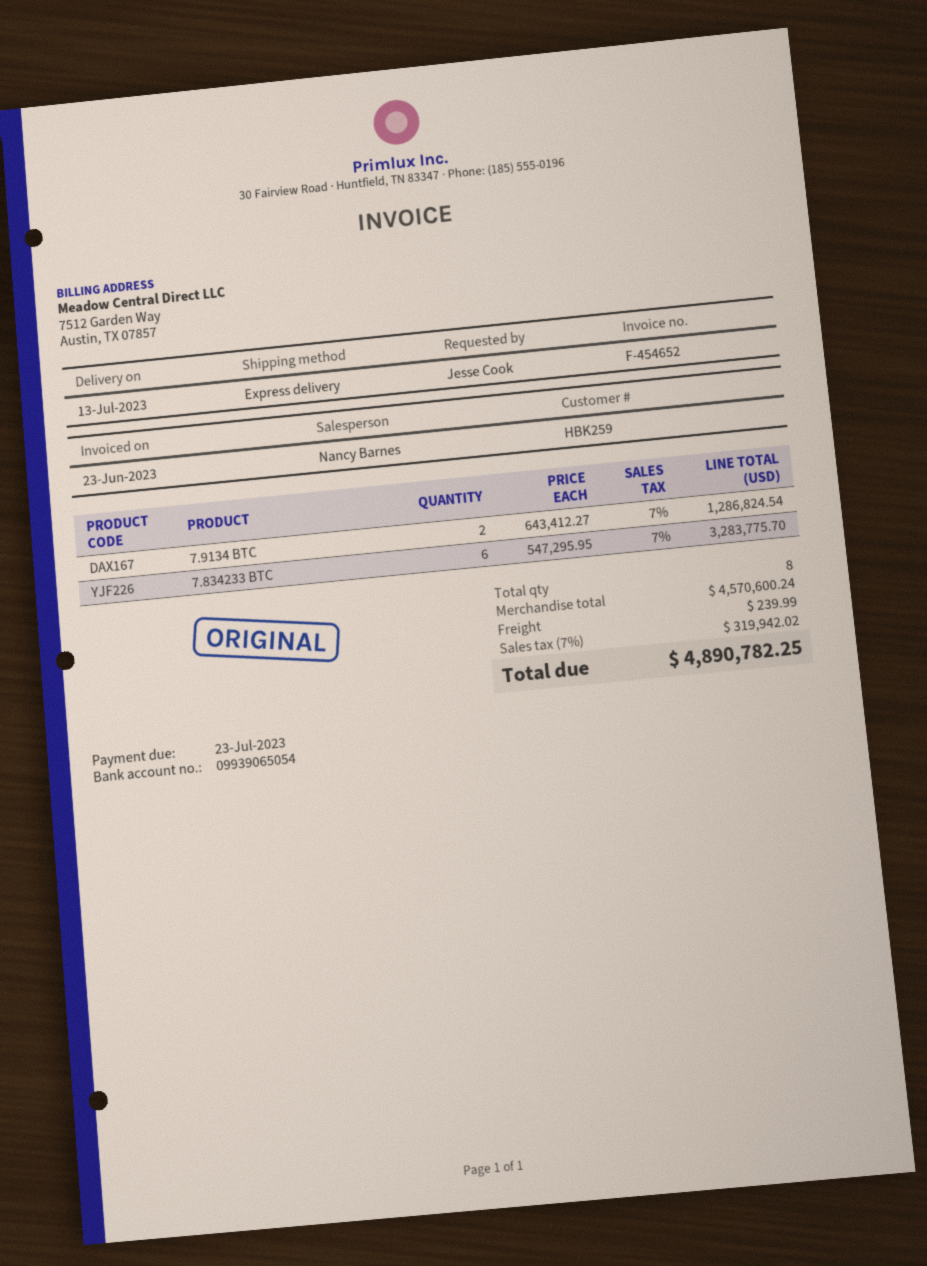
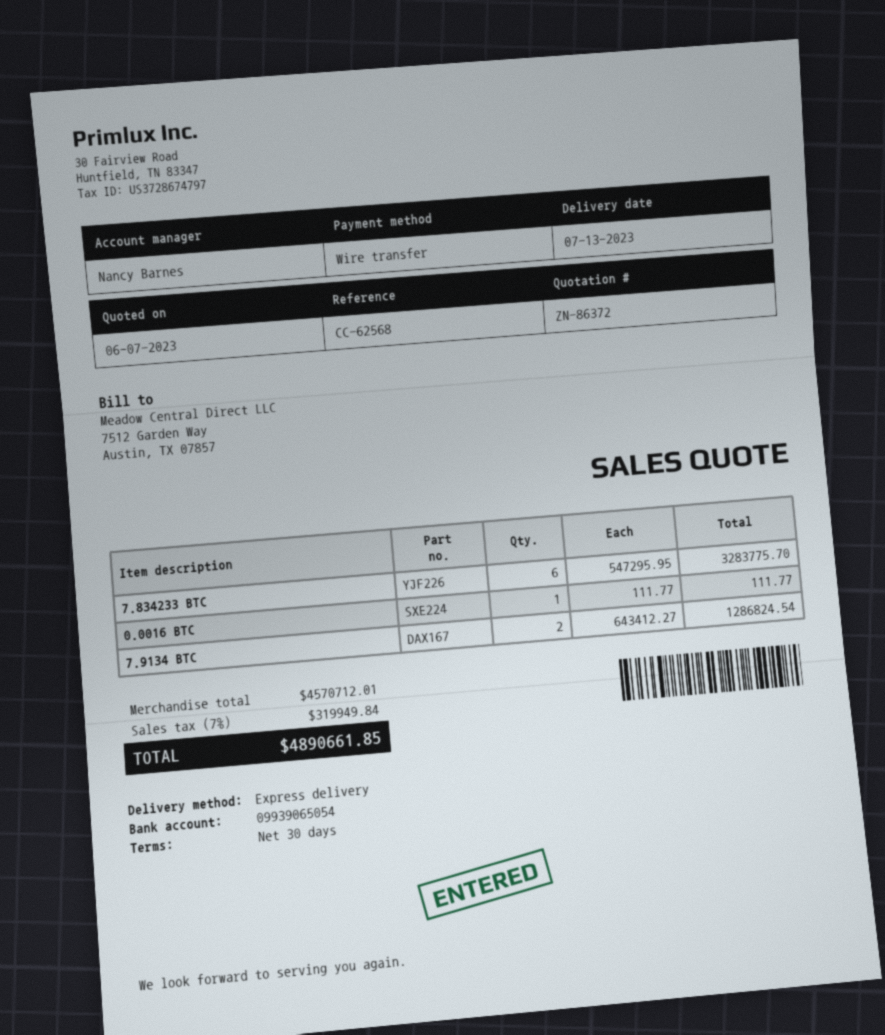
0.0016 BTC: none -> 1 x 111.77 = 111.77
subtotal: 4570600.24 -> 4570712.01
shipping: 239.99 -> none
tax: 7% = 319942.02 -> 7% = 319949.84
total: 4890782.25 -> 4890661.85

